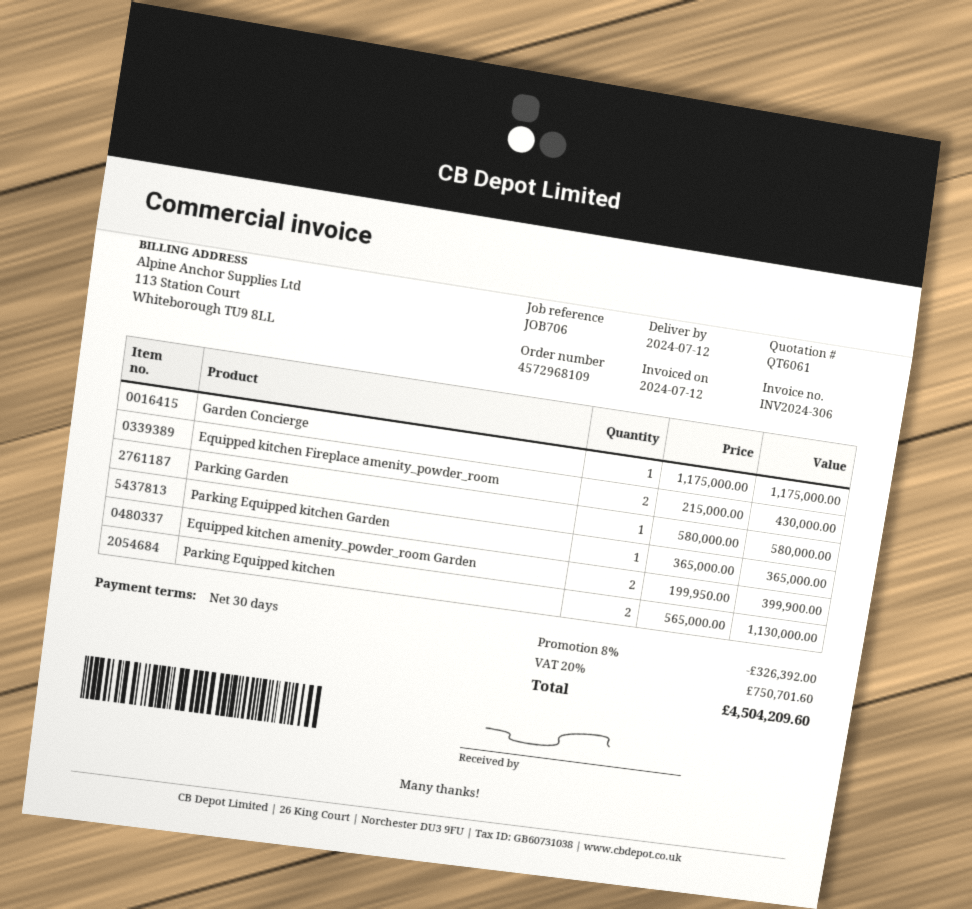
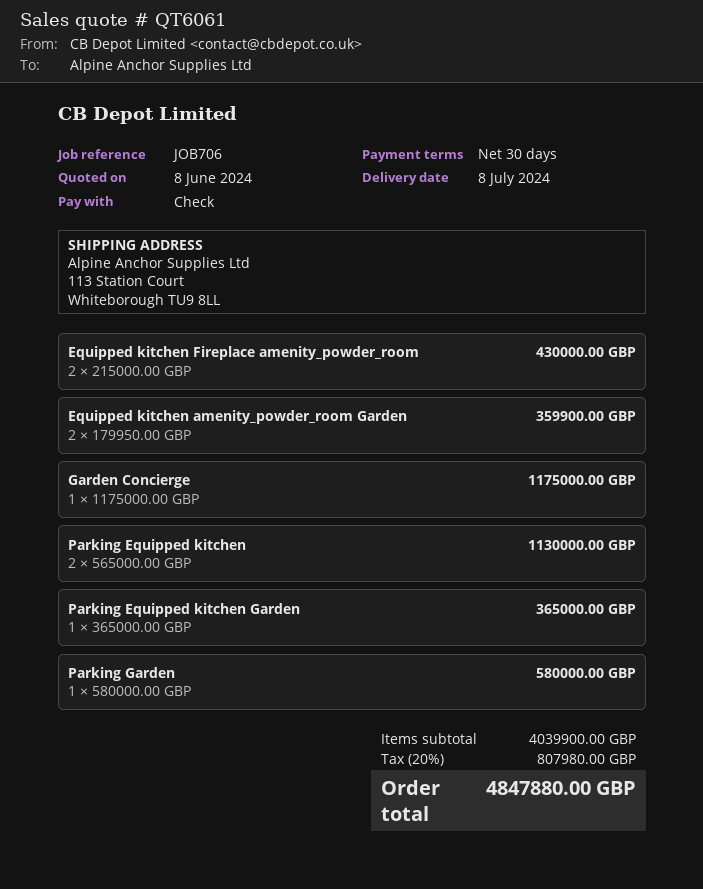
delivery date: 2024-07-12 -> 2024-07-08
Equipped kitchen amenity_powder_room Garden: 2 x 199950.00 = 399900.00 -> 2 x 179950.00 = 359900.00
discount: 8% = 326392.00 -> none
tax: 20% = 750701.60 -> 20% = 807980.00
total: 4504209.60 -> 4847880.00

